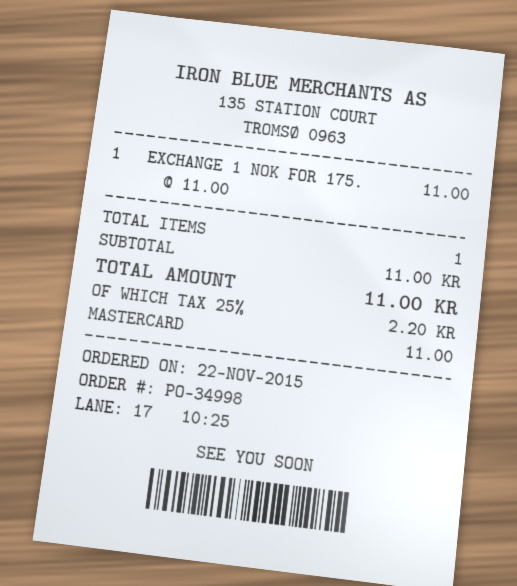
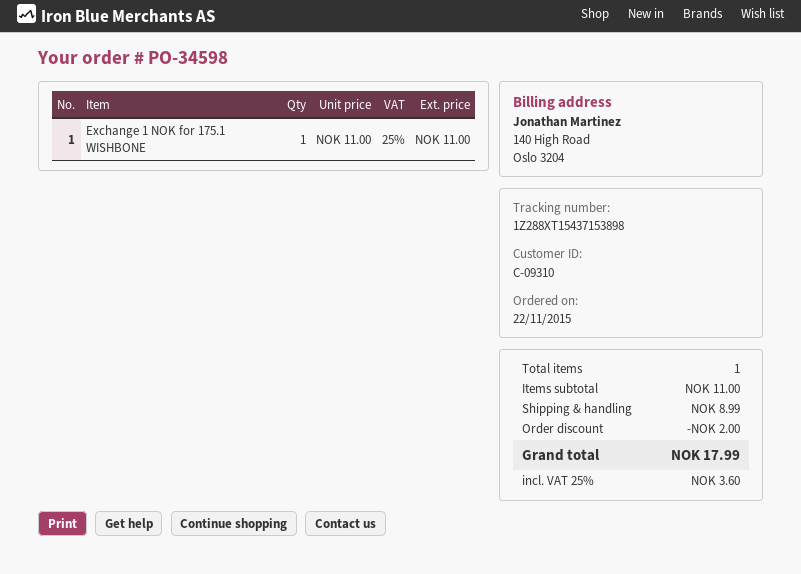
order number: PO-34998 -> PO-34598
discount: none -> 2.00
shipping: none -> 8.99
tax: 25% = 2.20 -> 25% = 3.60
total: 11.00 -> 17.99

